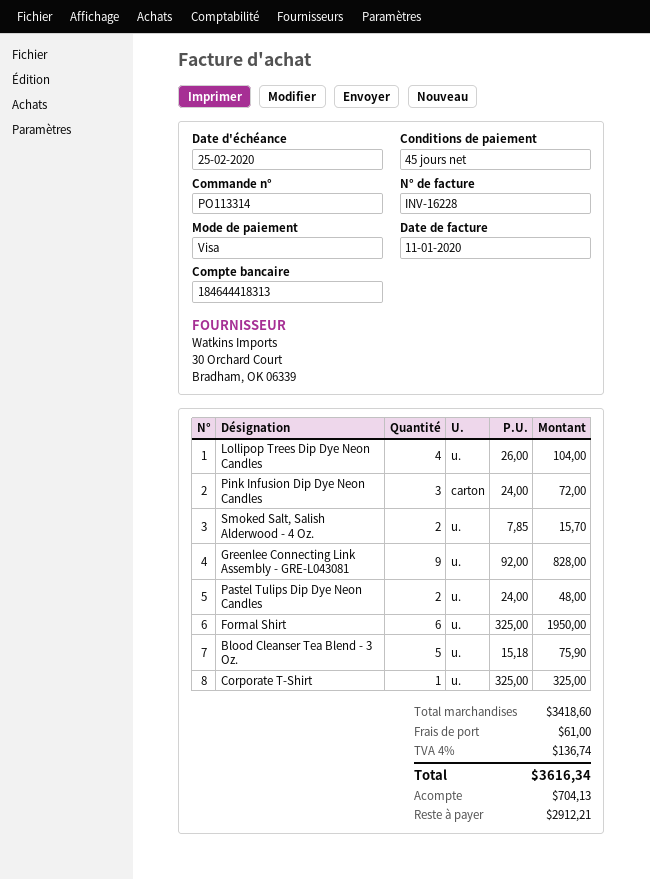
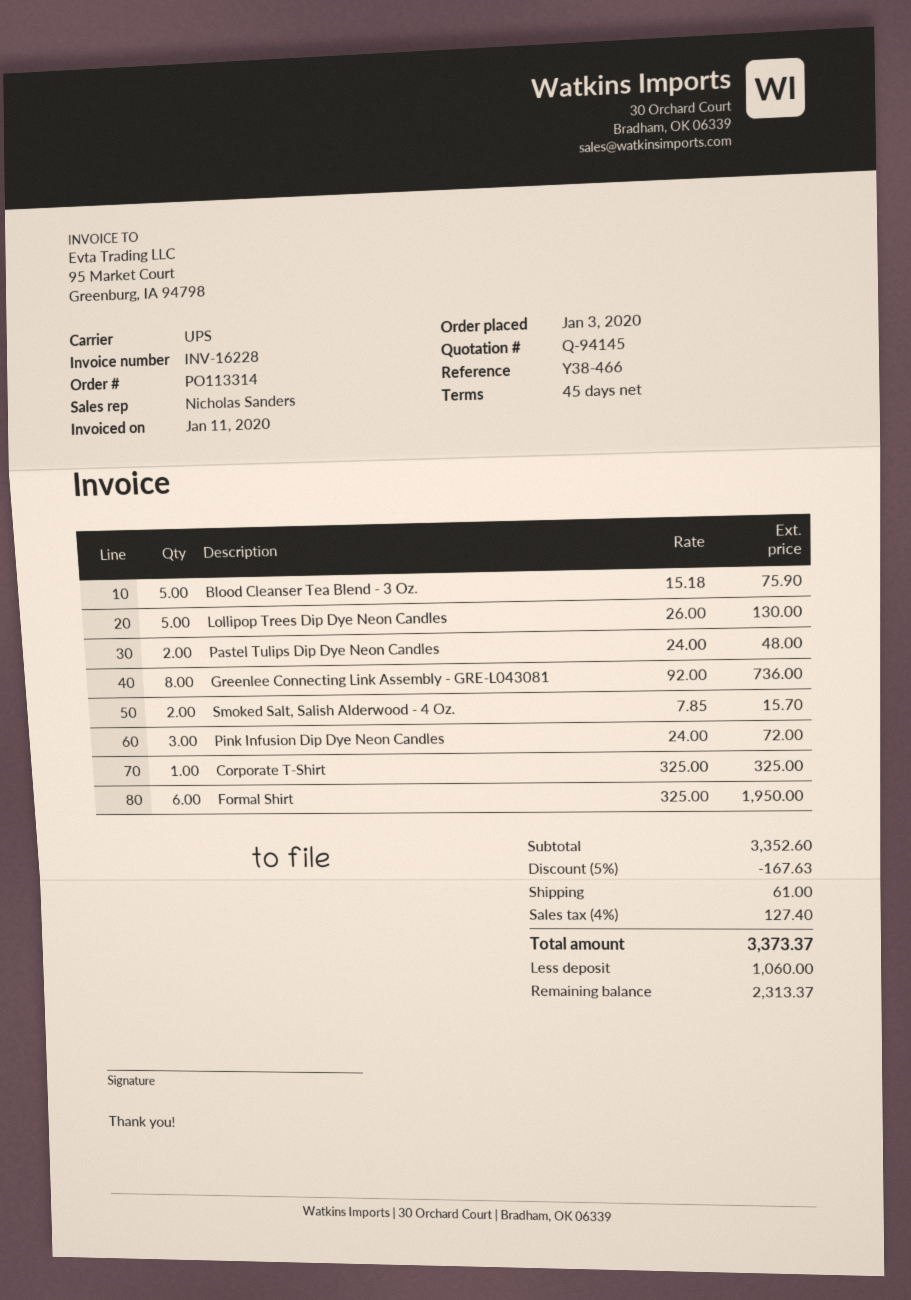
Lollipop Trees Dip Dye Neon Candles: 4 x 26.00 = 104.00 -> 5 x 26.00 = 130.00
Greenlee Connecting Link Assembly - GRE-L043081: 9 x 92.00 = 828.00 -> 8 x 92.00 = 736.00
subtotal: 3418.60 -> 3352.60
discount: none -> 5% = 167.63
tax: 4% = 136.74 -> 4% = 127.40
total: 3616.34 -> 3373.37
deposit: 704.13 -> 1060.00
balance: 2912.21 -> 2313.37

